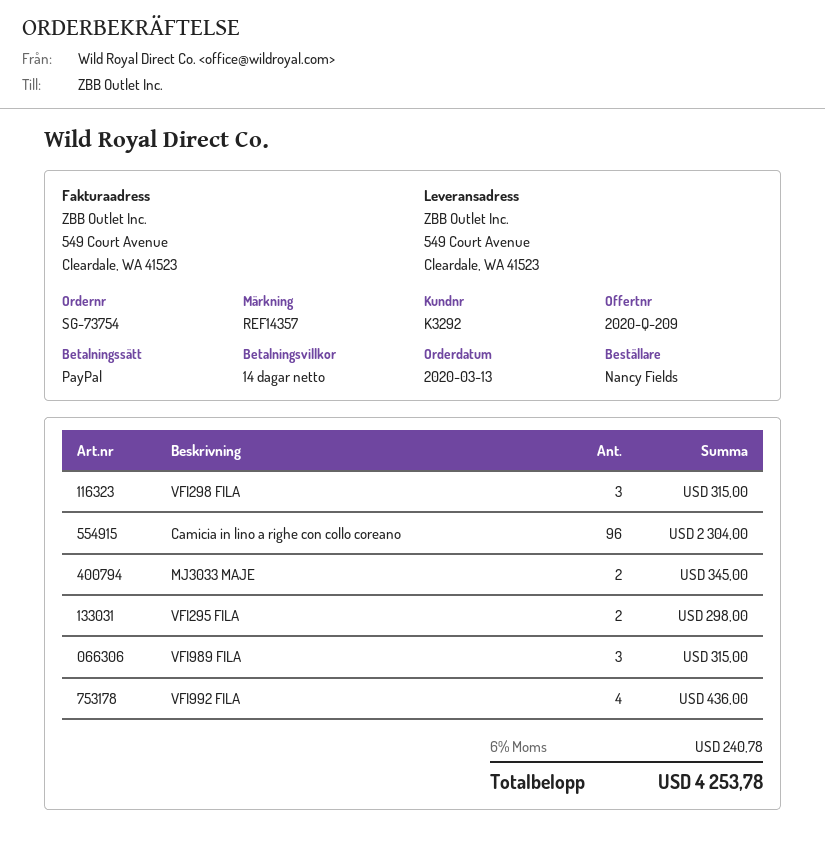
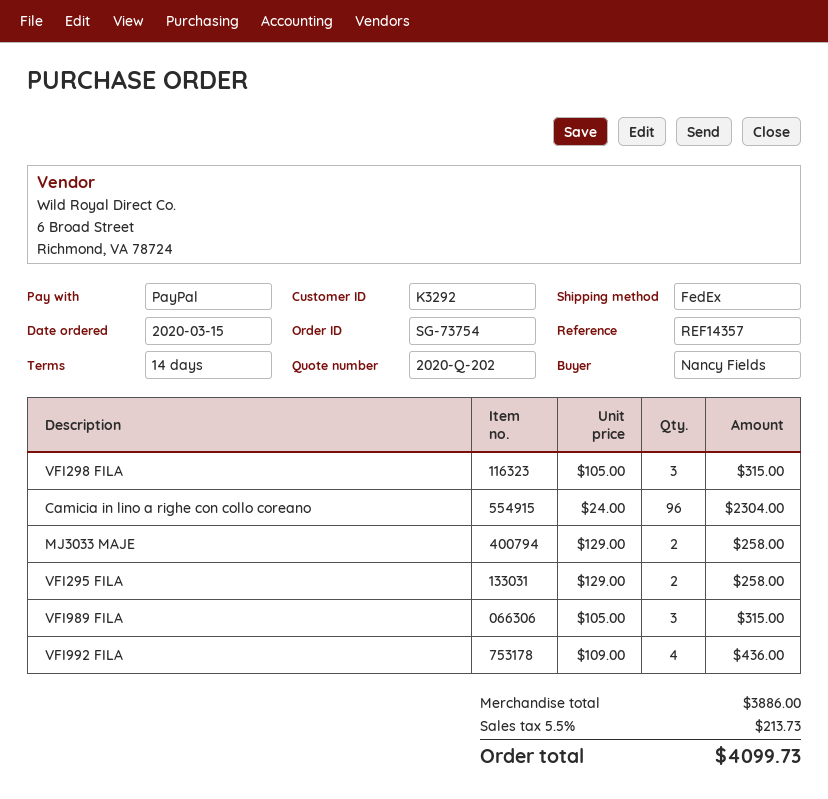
quote number: 2020-Q-209 -> 2020-Q-202
order date: 2020-03-13 -> 2020-03-15
MJ3033 MAJE: 2 for 345.00 -> 2 for 258.00
VFI295 FILA: 2 for 298.00 -> 2 for 258.00
tax: 6% = 240.78 -> 5.5% = 213.73
total: 4253.78 -> 4099.73

